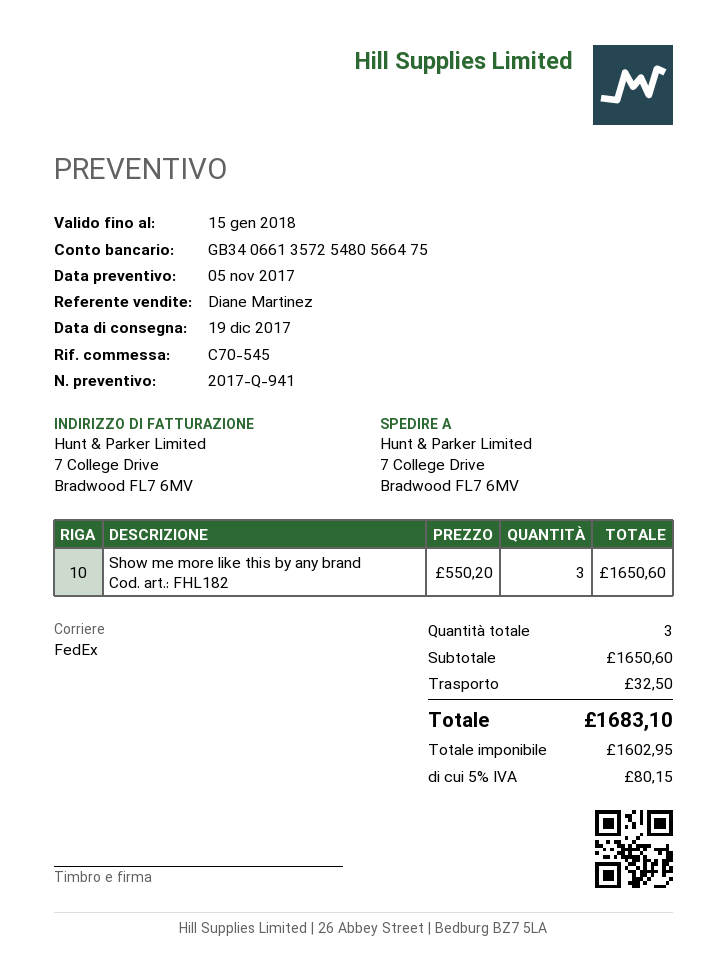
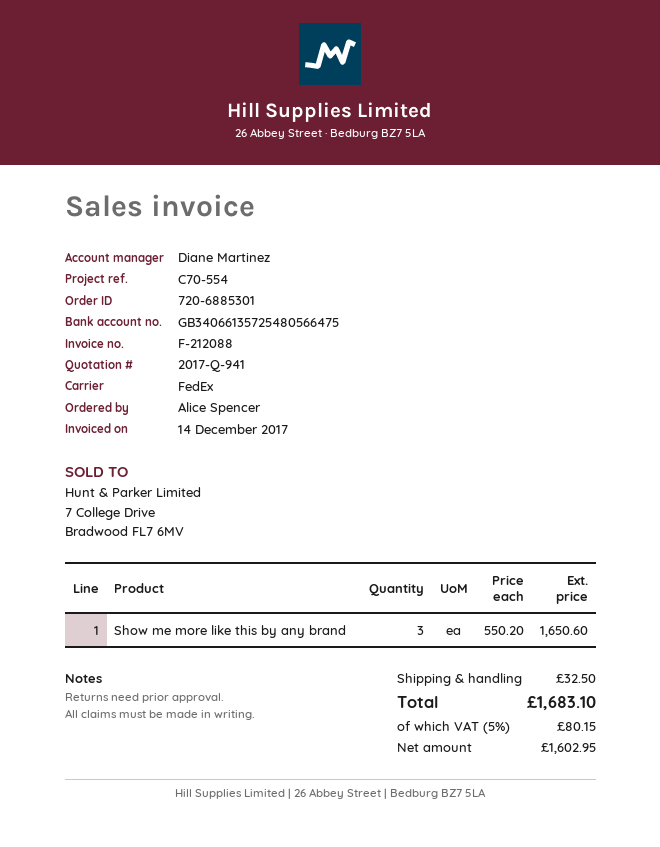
reference: C70-545 -> C70-554

